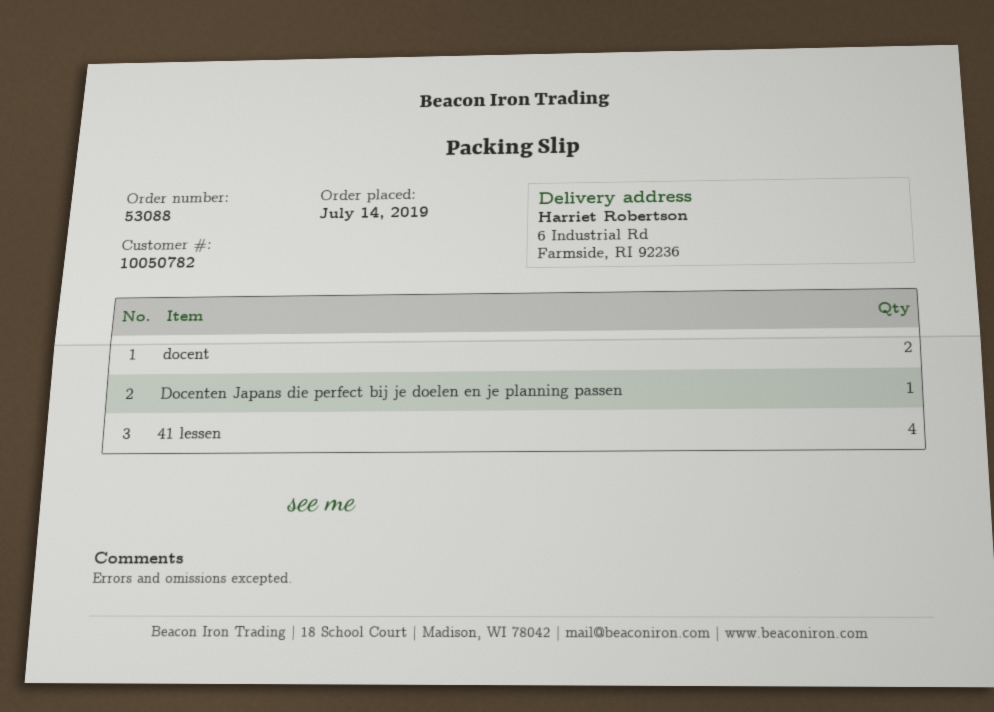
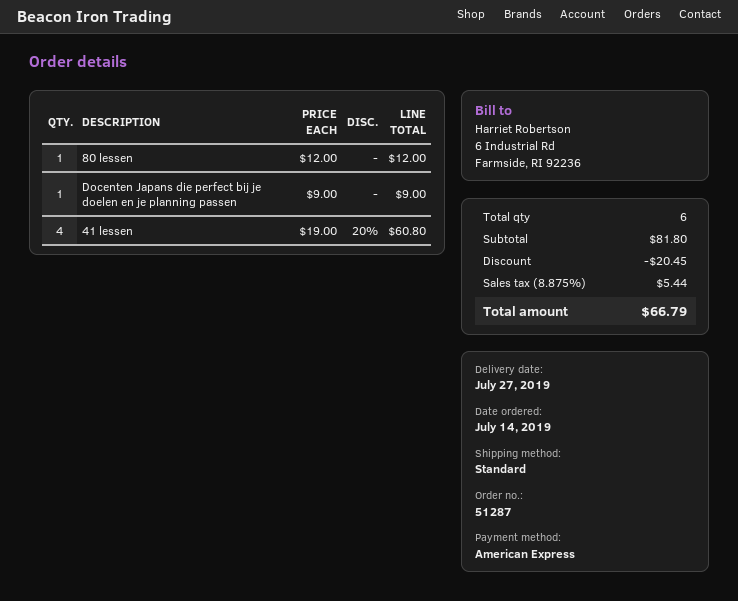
order number: 53088 -> 51287
docent: 2 -> none
80 lessen: none -> 1

